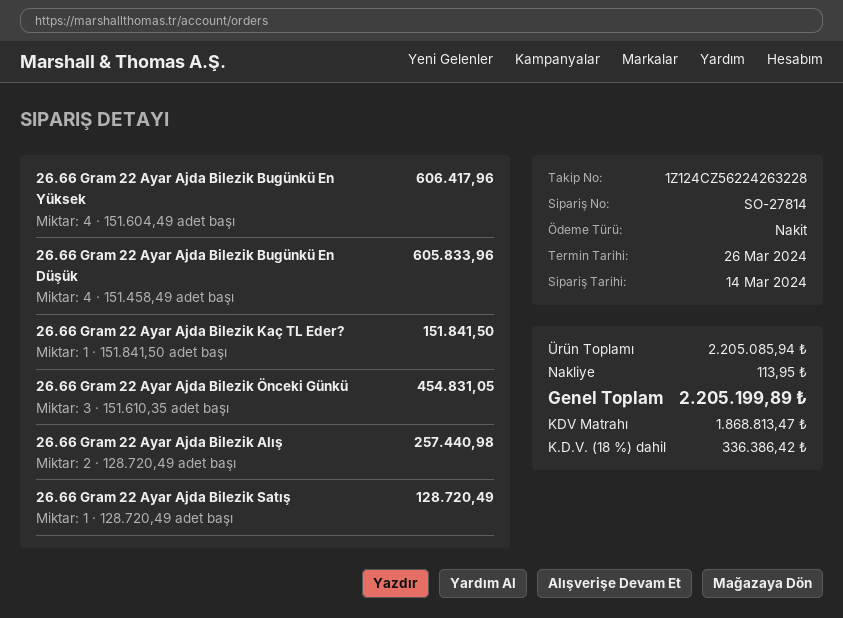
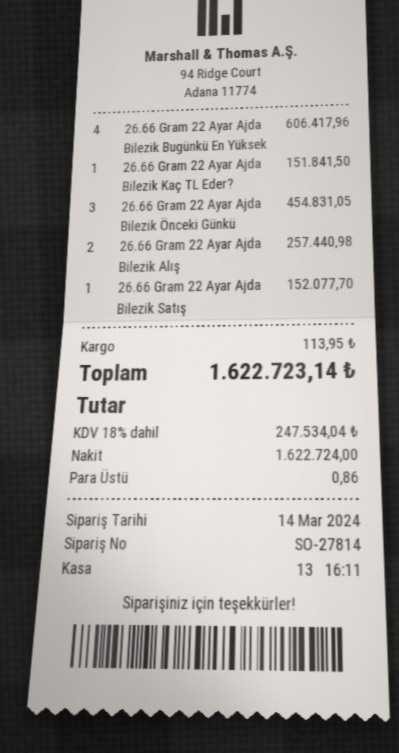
26.66 Gram 22 Ayar Ajda Bilezik Bugünkü En Düşük: 4 for 605833.96 -> none
26.66 Gram 22 Ayar Ajda Bilezik Satış: 1 for 128720.49 -> 1 for 152077.70
tax: 18% = 336386.42 -> 18% = 247534.04
total: 2205199.89 -> 1622723.14

